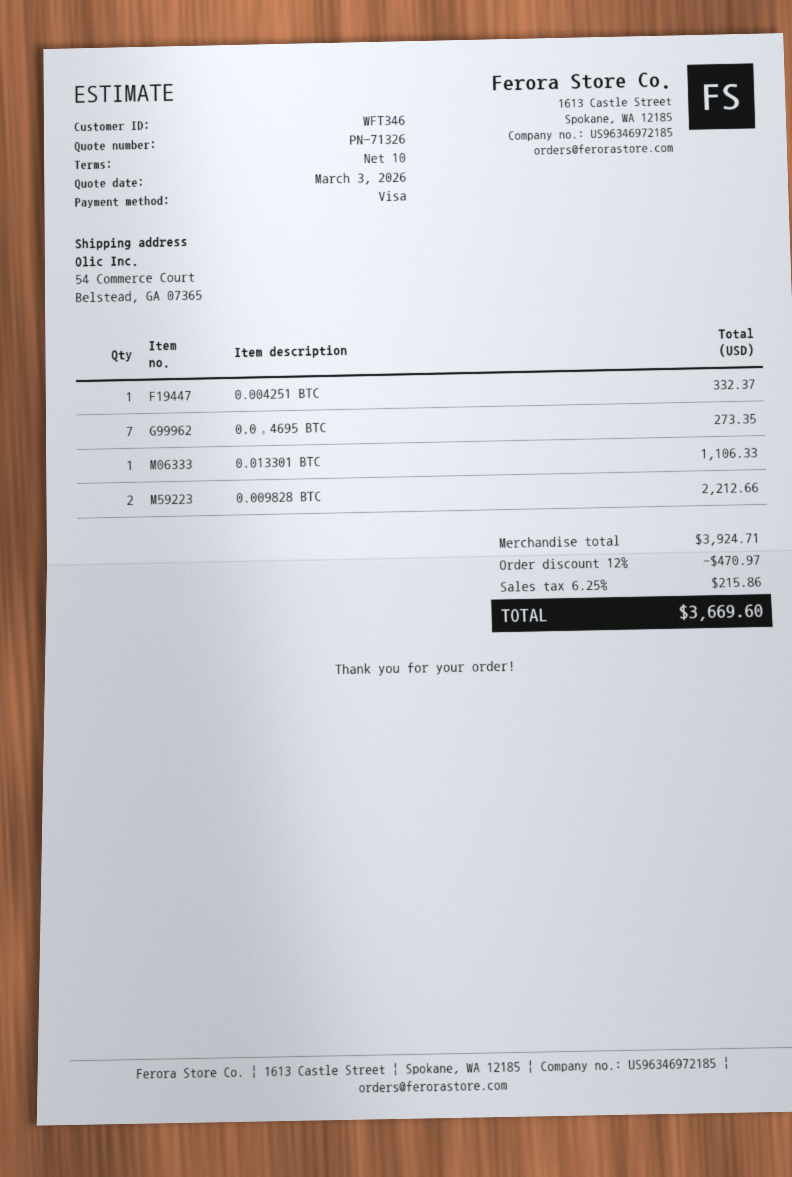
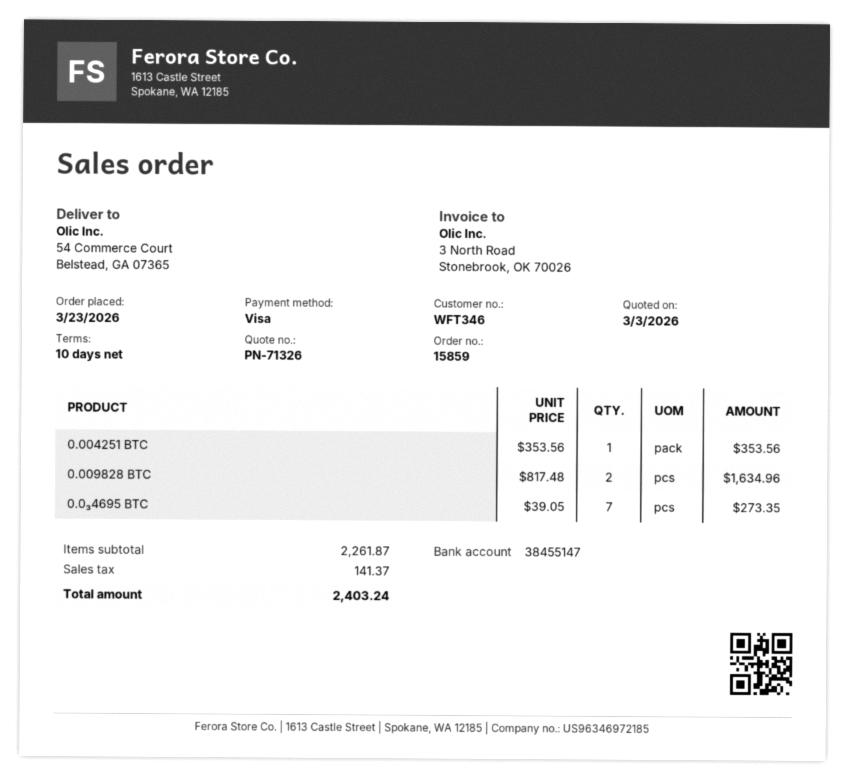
0.004251 BTC: 1 for 332.37 -> 1 for 353.56
0.013301 BTC: 1 for 1106.33 -> none
0.009828 BTC: 2 for 2212.66 -> 2 for 1634.96
subtotal: 3924.71 -> 2261.87
discount: 12% = 470.97 -> none
tax: 215.86 -> 141.37
total: 3669.60 -> 2403.24

